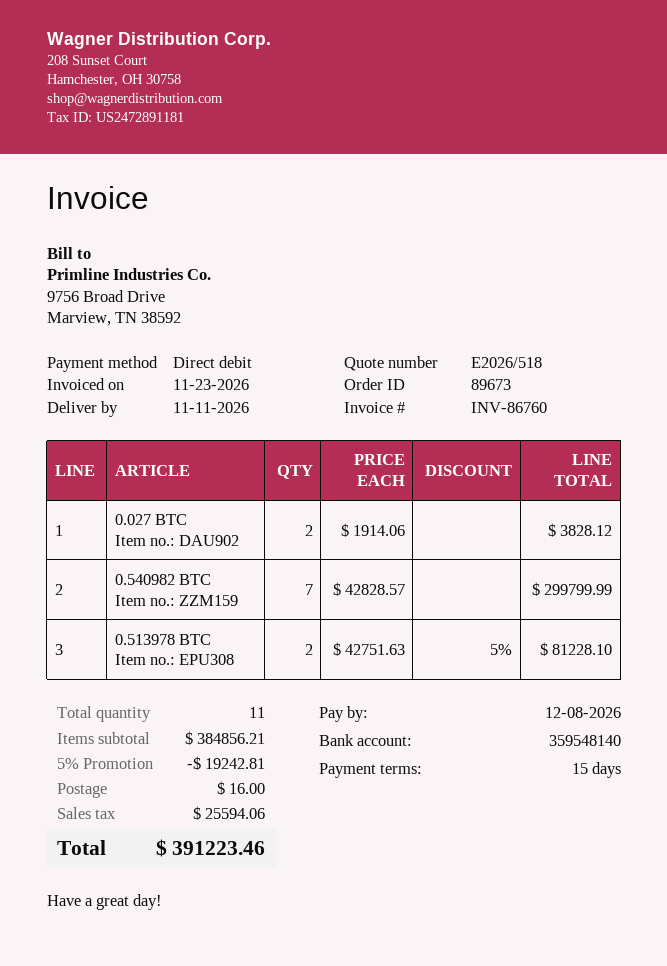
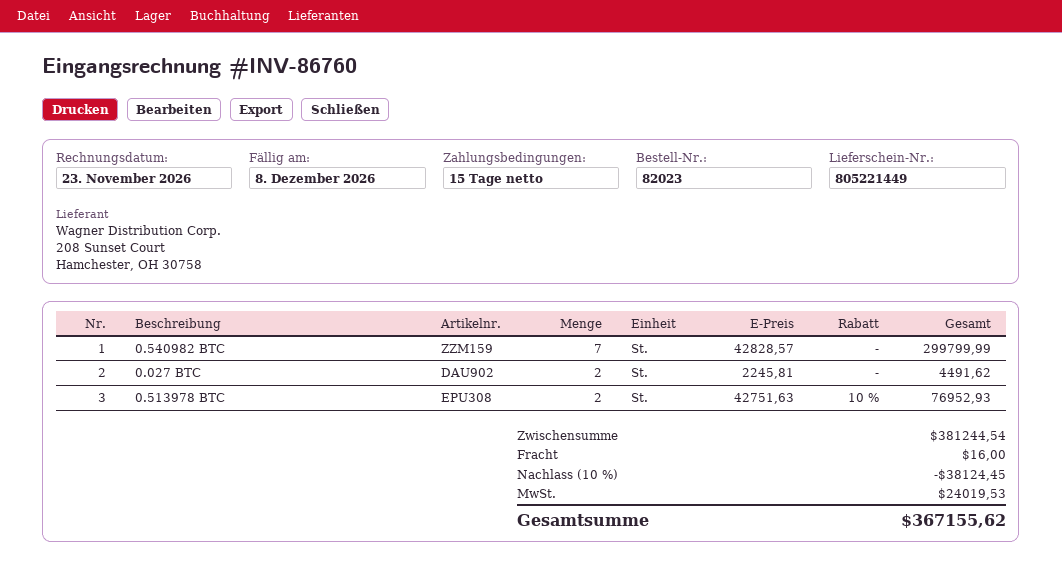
order number: 89673 -> 82023
0.027 BTC: 2 x 1914.06 = 3828.12 -> 2 x 2245.81 = 4491.62
0.513978 BTC: 2 x 42751.63 - 5% = 81228.10 -> 2 x 42751.63 - 10% = 76952.93
subtotal: 384856.21 -> 381244.54
discount: 5% = 19242.81 -> 10% = 38124.45
tax: 25594.06 -> 24019.53
total: 391223.46 -> 367155.62

